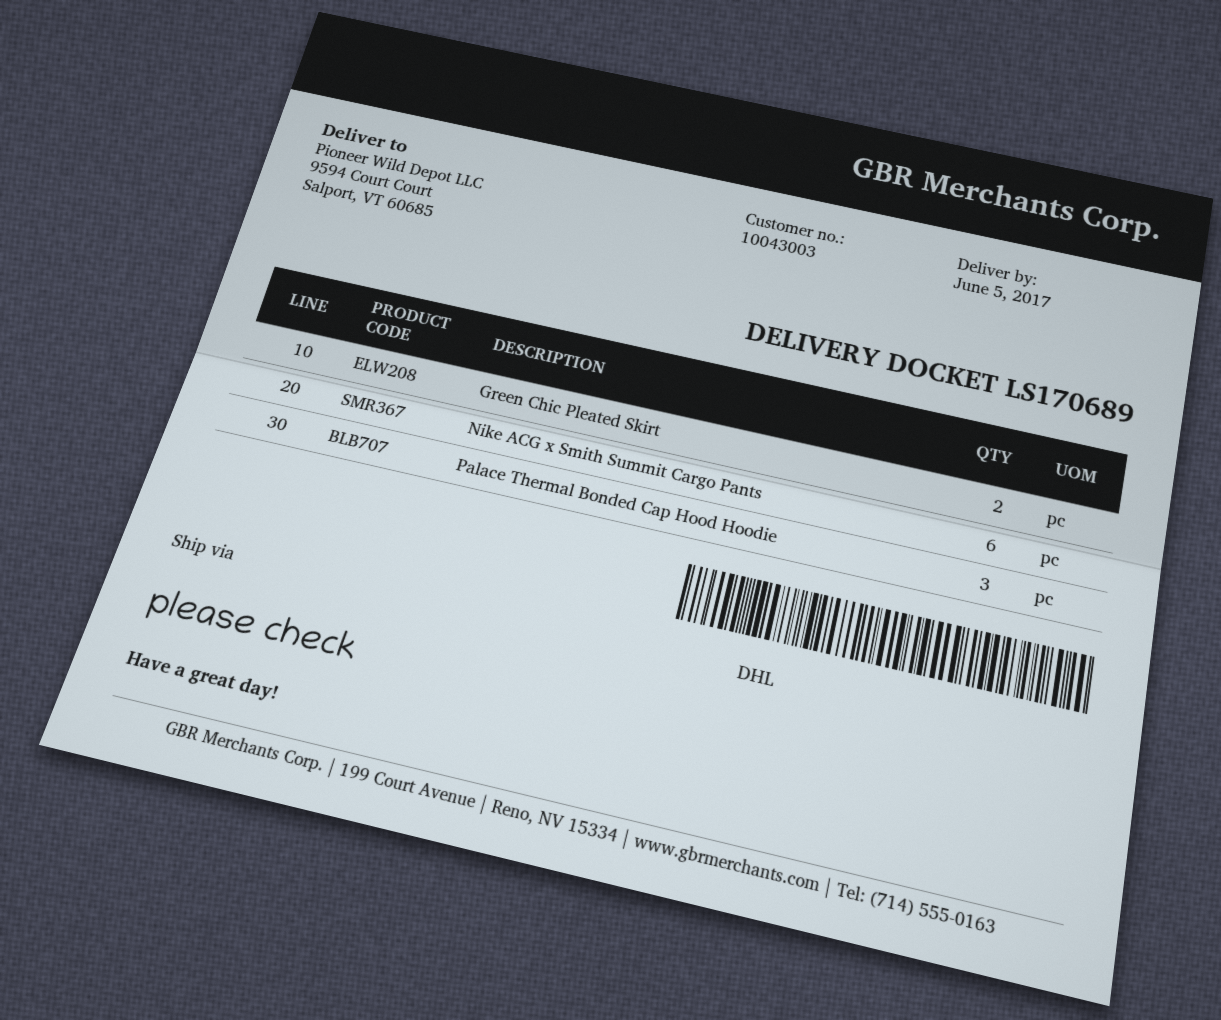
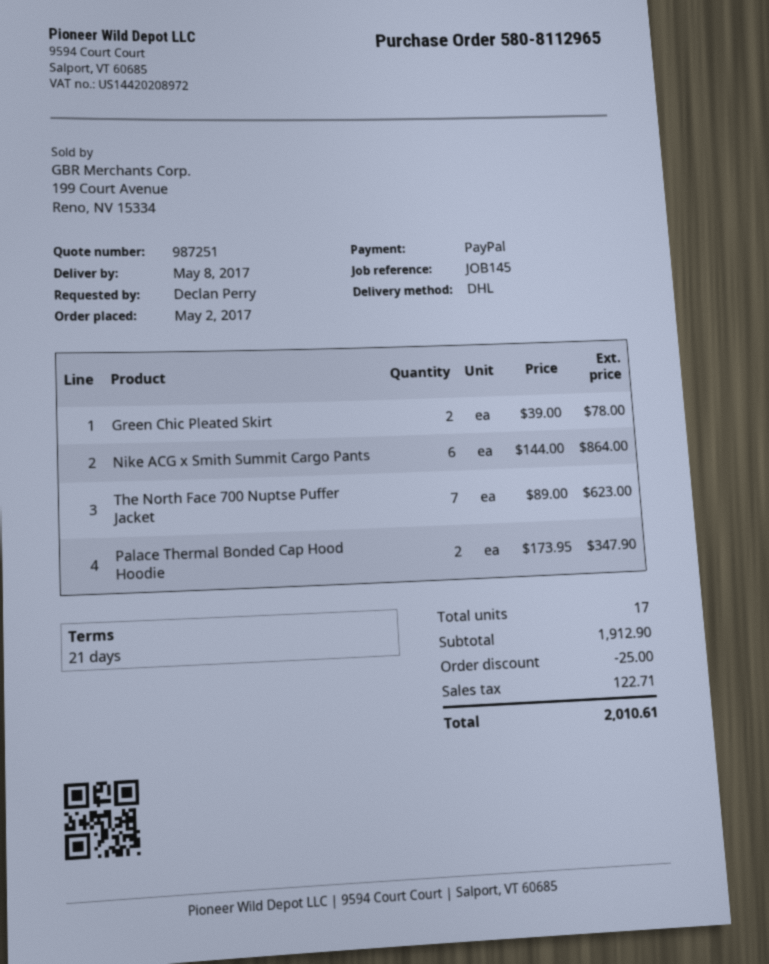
delivery date: 2017-06-05 -> 2017-05-08
Palace Thermal Bonded Cap Hood Hoodie: 3 -> 2
The North Face 700 Nuptse Puffer Jacket: none -> 7

